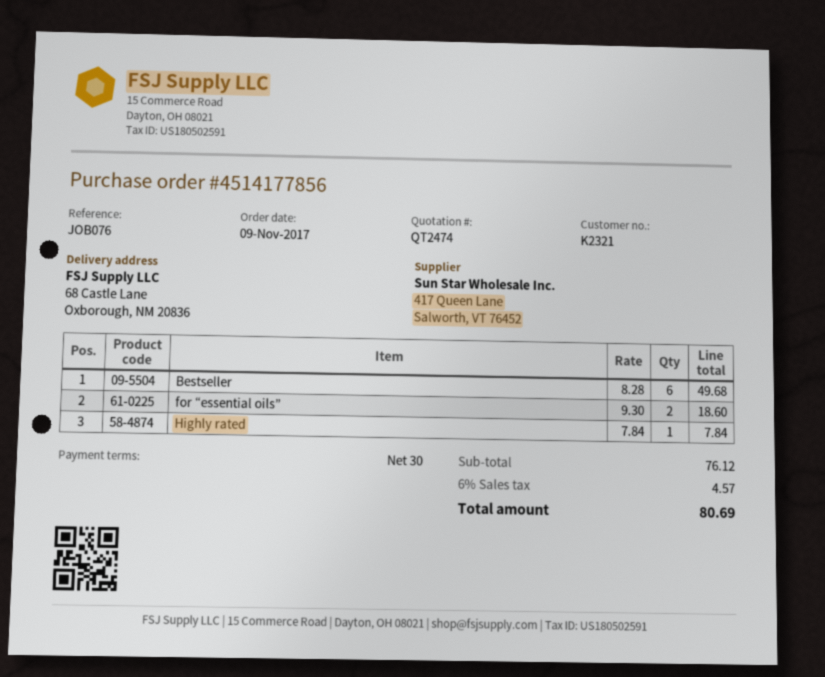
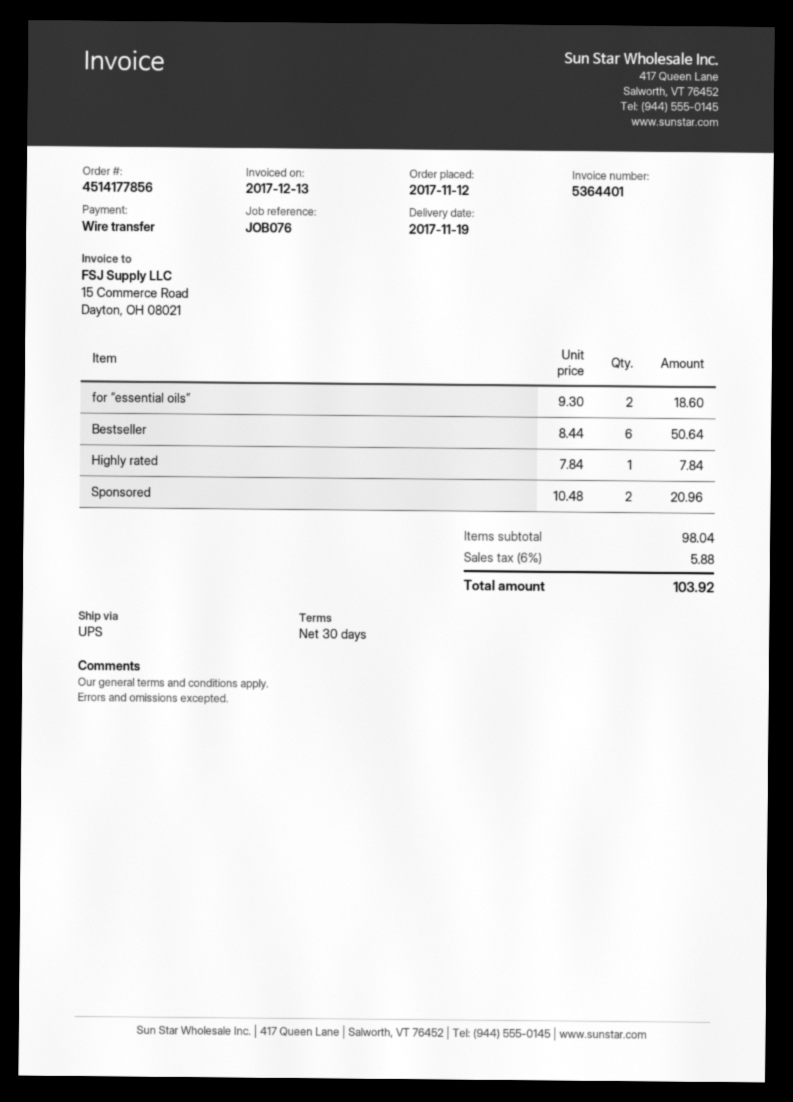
order date: 2017-11-09 -> 2017-11-12
Bestseller: 6 x 8.28 = 49.68 -> 6 x 8.44 = 50.64
Sponsored: none -> 2 x 10.48 = 20.96
subtotal: 76.12 -> 98.04
tax: 6% = 4.57 -> 6% = 5.88
total: 80.69 -> 103.92

